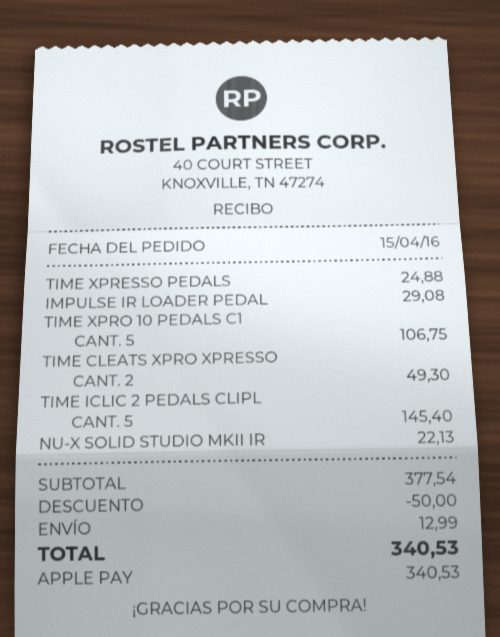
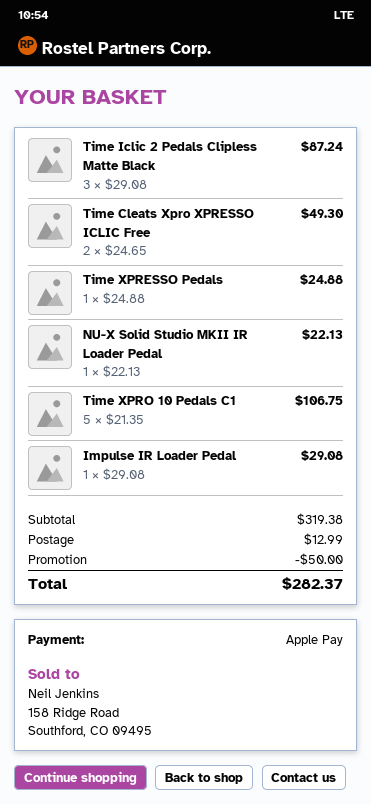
TIME ICLIC 2 PEDALS CLIPL: 5 for 145.40 -> 3 for 87.24
subtotal: 377.54 -> 319.38
total: 340.53 -> 282.37

